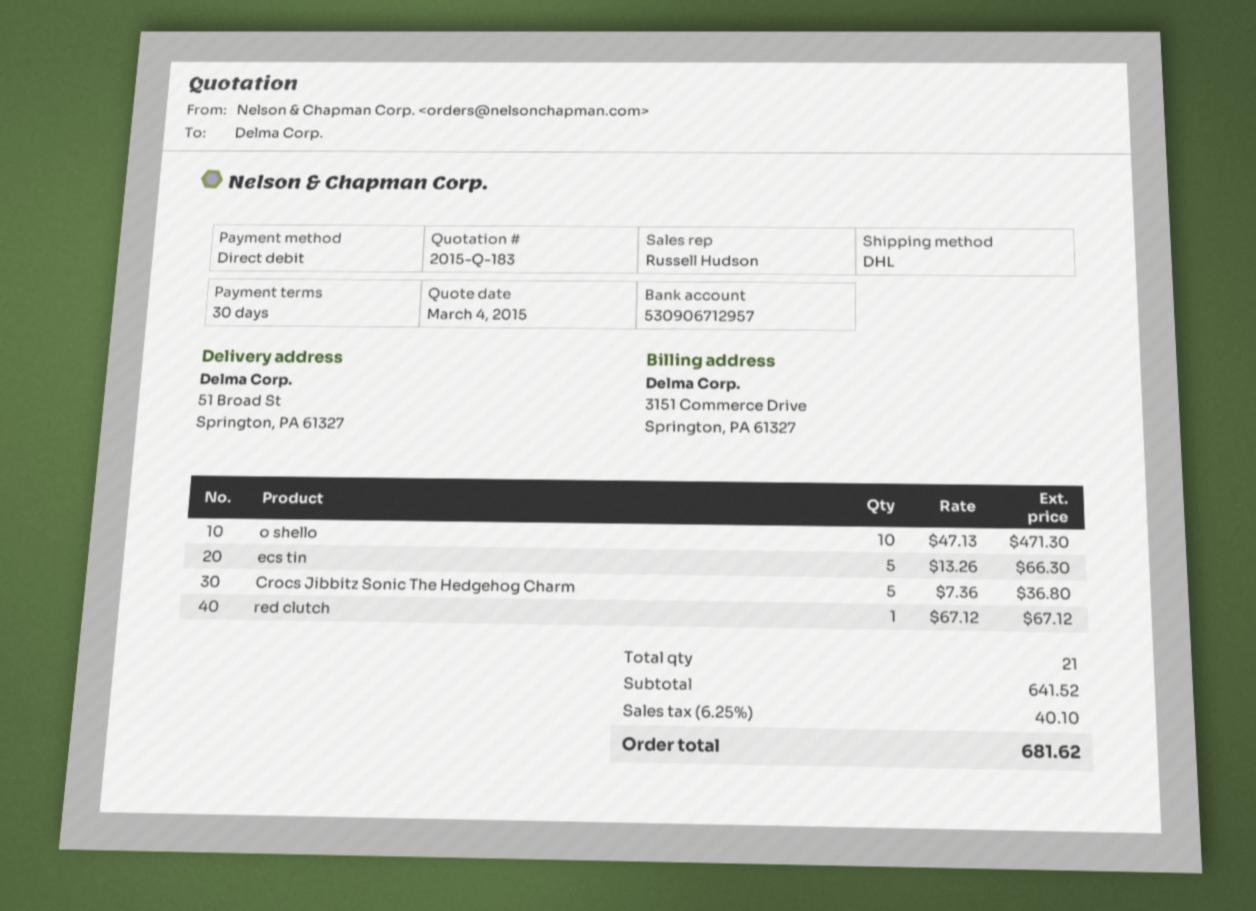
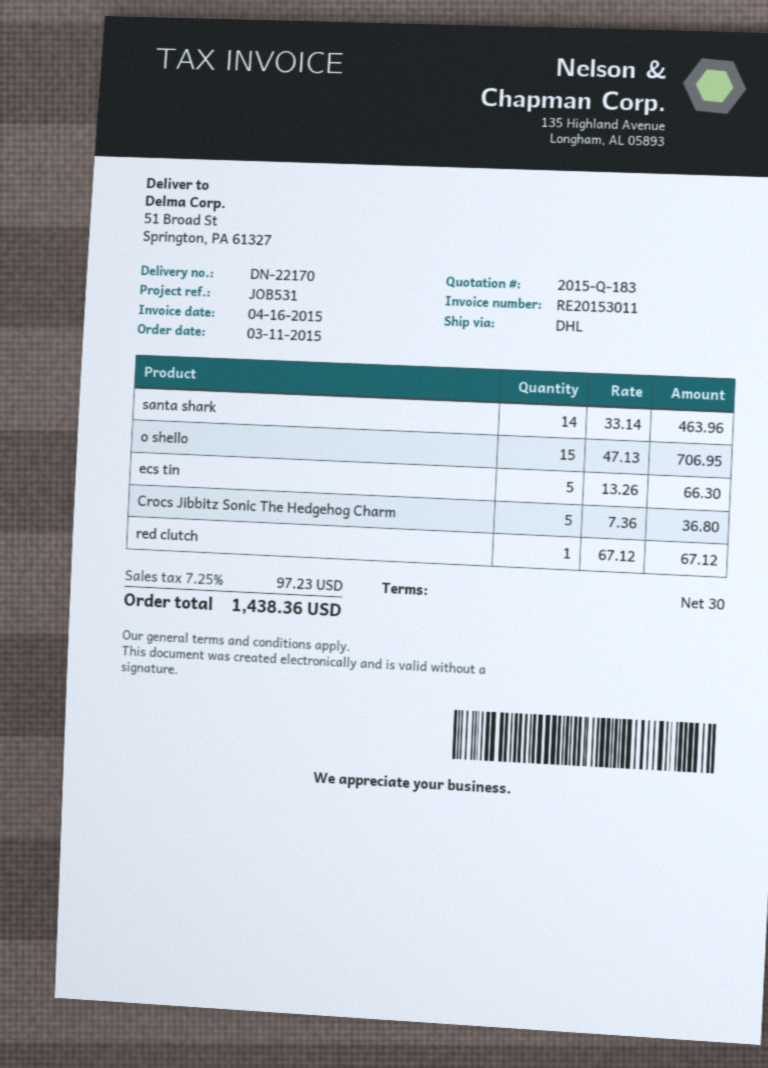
o shello: 10 x 47.13 = 471.30 -> 15 x 47.13 = 706.95
santa shark: none -> 14 x 33.14 = 463.96
tax: 6.25% = 40.10 -> 7.25% = 97.23
total: 681.62 -> 1438.36

